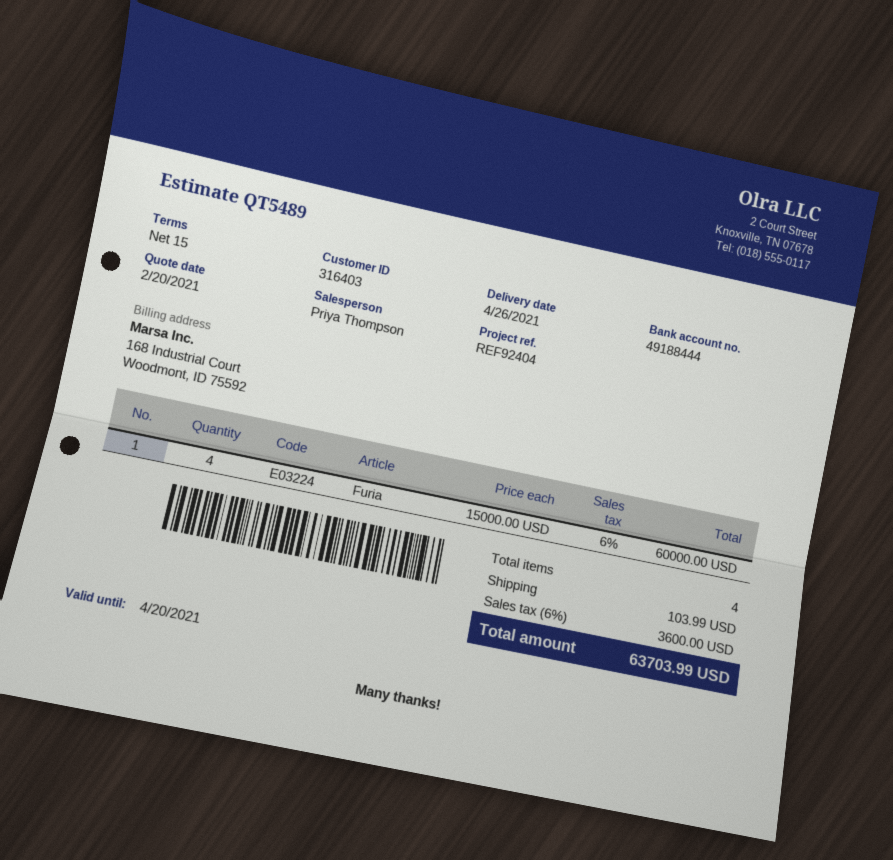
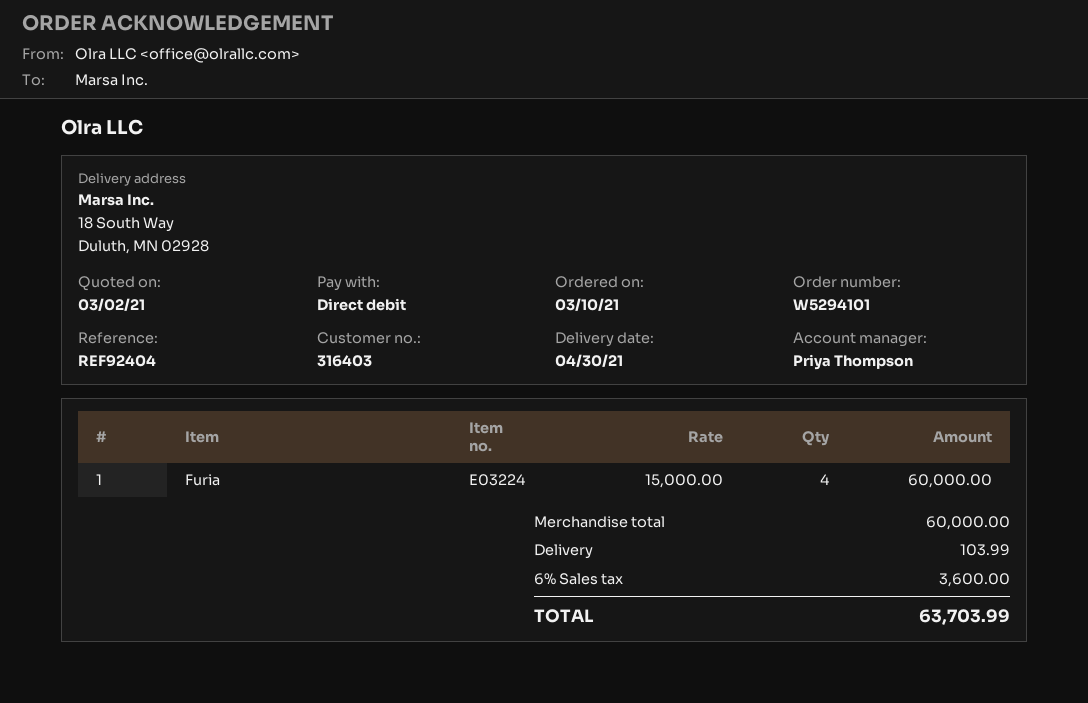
quote date: 2021-02-20 -> 2021-03-02
delivery date: 2021-04-26 -> 2021-04-30

